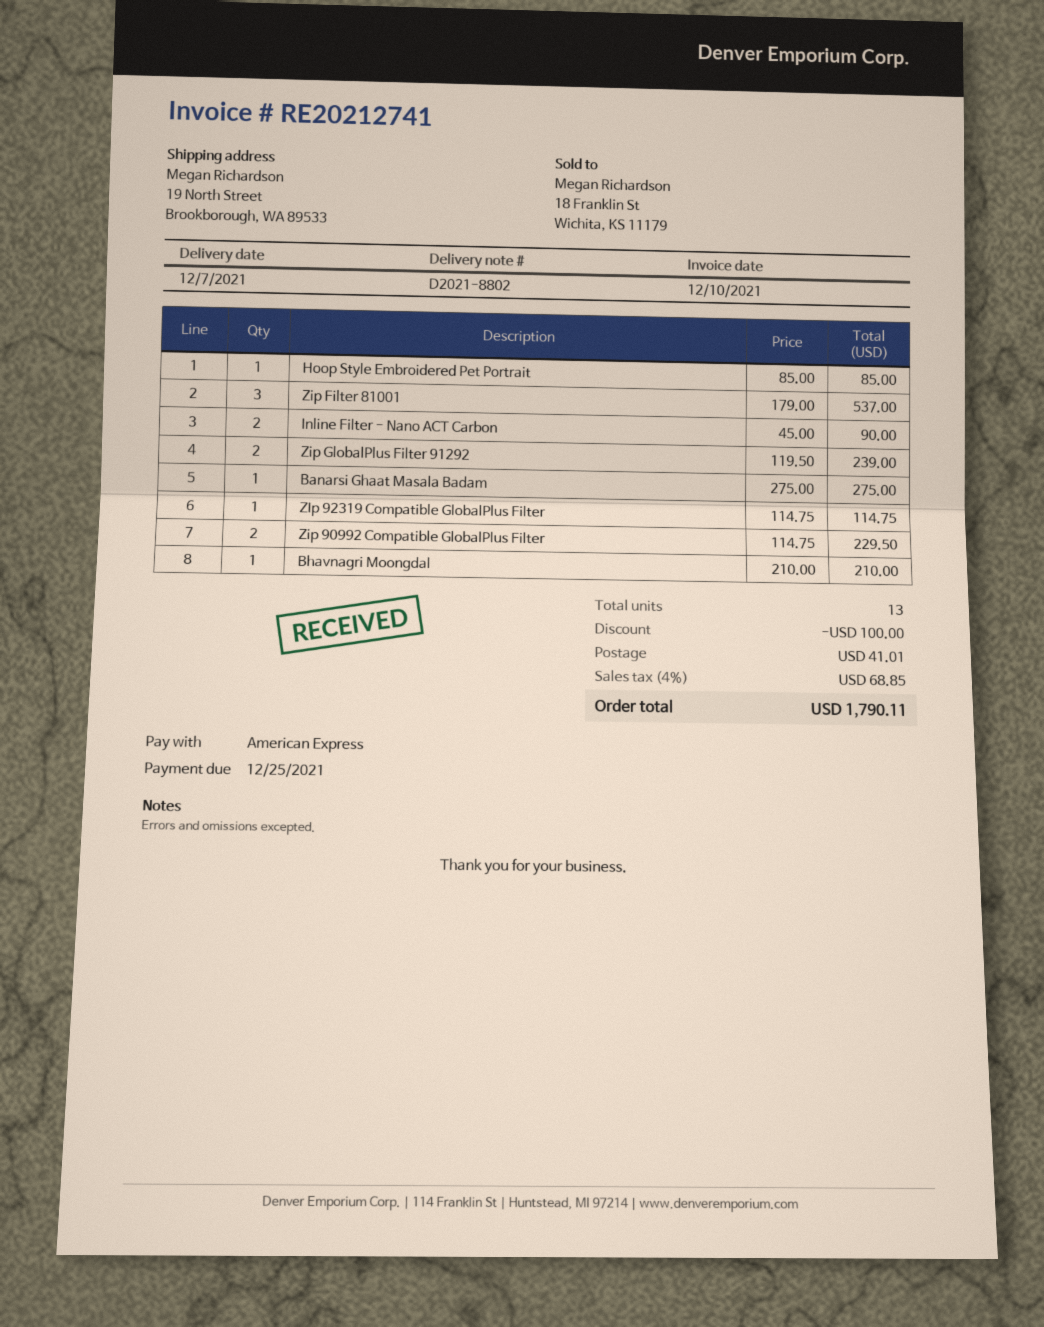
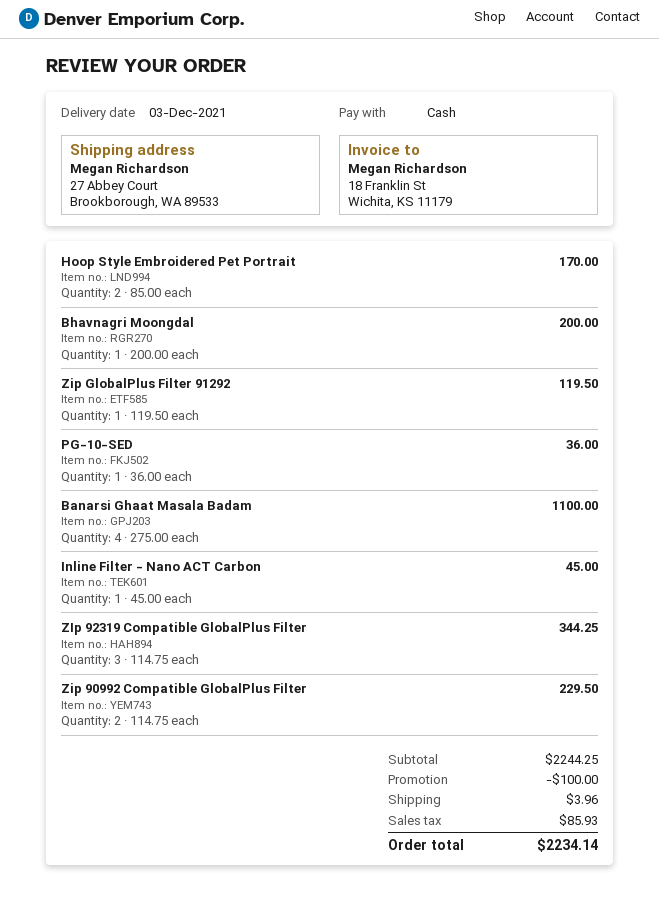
delivery date: 2021-12-07 -> 2021-12-03
payment method: American Express -> cash
ship to: 19 North Street, Brookborough, WA 89533 -> 27 Abbey Court, Brookborough, WA 89533
Hoop Style Embroidered Pet Portrait: 1 x 85.00 = 85.00 -> 2 x 85.00 = 170.00
Zip Filter 81001: 3 x 179.00 = 537.00 -> none
Inline Filter - Nano ACT Carbon: 2 x 45.00 = 90.00 -> 1 x 45.00 = 45.00
Zip GlobalPlus Filter 91292: 2 x 119.50 = 239.00 -> 1 x 119.50 = 119.50
Banarsi Ghaat Masala Badam: 1 x 275.00 = 275.00 -> 4 x 275.00 = 1100.00
ZIp 92319 Compatible GlobalPlus Filter: 1 x 114.75 = 114.75 -> 3 x 114.75 = 344.25
Bhavnagri Moongdal: 1 x 210.00 = 210.00 -> 1 x 200.00 = 200.00
PG-10-SED: none -> 1 x 36.00 = 36.00
shipping: 41.01 -> 3.96
tax: 68.85 -> 85.93
total: 1790.11 -> 2234.14

